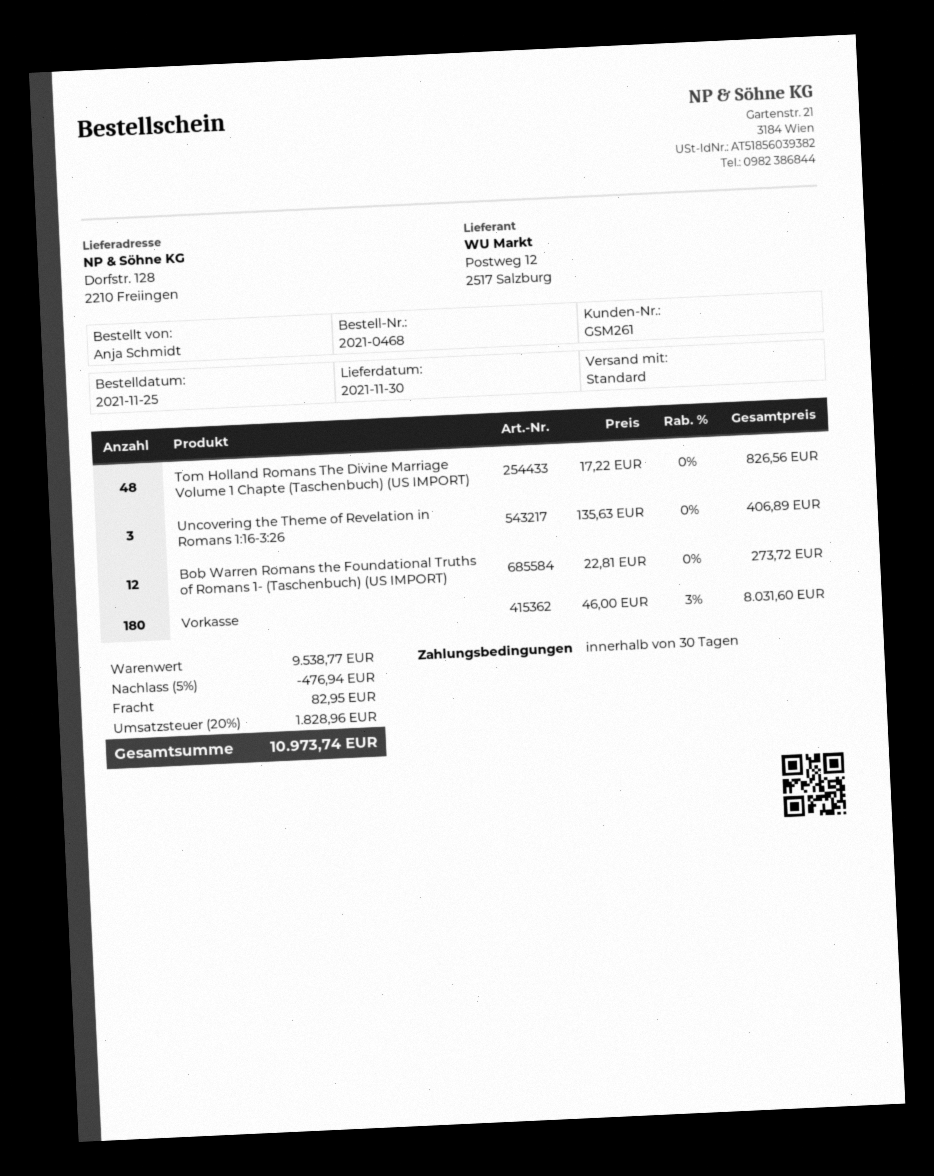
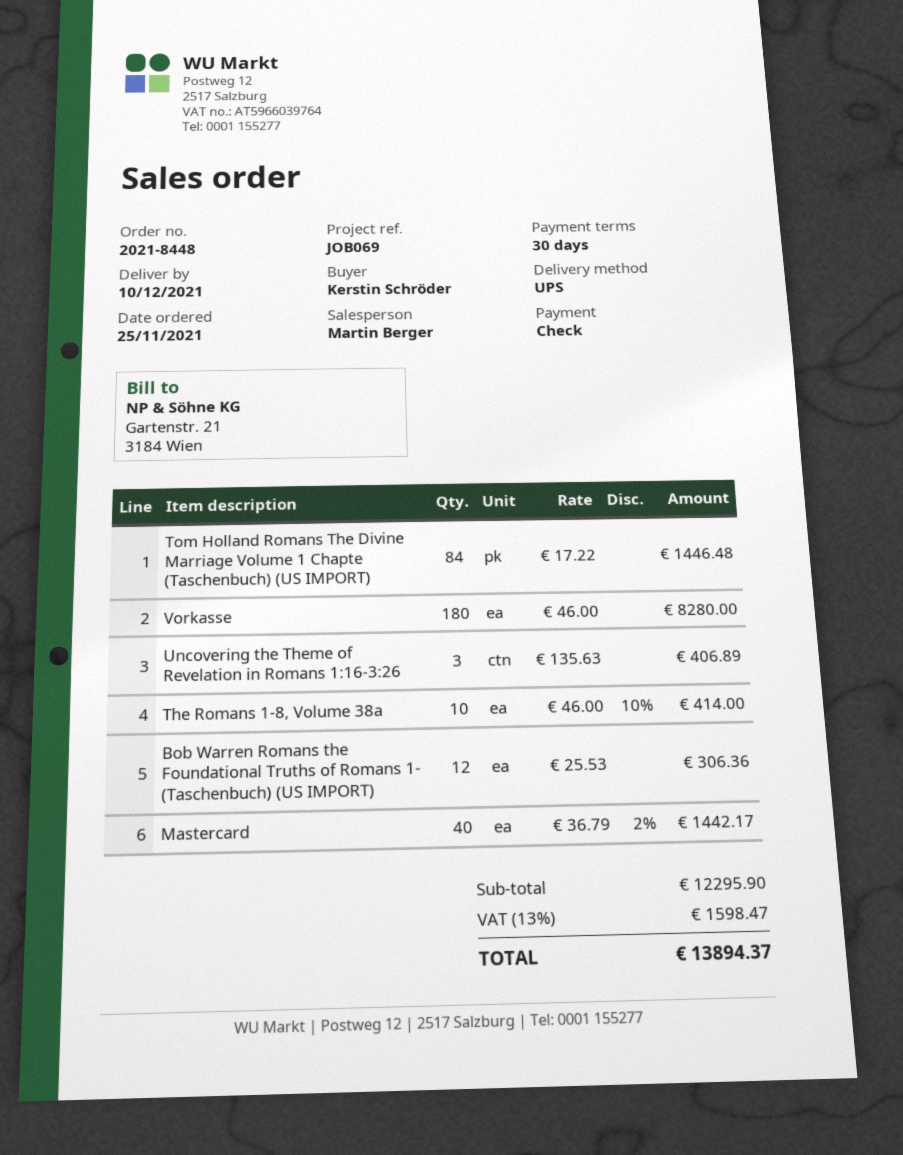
order number: 2021-0468 -> 2021-8448
delivery date: 2021-11-30 -> 2021-12-10
ordered by: Anja Schmidt -> Kerstin Schröder
shipping method: standard -> UPS
Tom Holland Romans The Divine Marriage Volume 1 Chapte (Taschenbuch) (US IMPORT): 48 x 17.22 = 826.56 -> 84 x 17.22 = 1446.48
Bob Warren Romans the Foundational Truths of Romans 1- (Taschenbuch) (US IMPORT): 12 x 22.81 = 273.72 -> 12 x 25.53 = 306.36
Vorkasse: 180 x 46.00 - 3% = 8031.60 -> 180 x 46.00 = 8280.00
The Romans 1-8, Volume 38a: none -> 10 x 46.00 - 10% = 414.00
Mastercard: none -> 40 x 36.79 - 2% = 1442.17
subtotal: 9538.77 -> 12295.90
discount: 5% = 476.94 -> none
shipping: 82.95 -> none
tax: 20% = 1828.96 -> 13% = 1598.47
total: 10973.74 -> 13894.37

